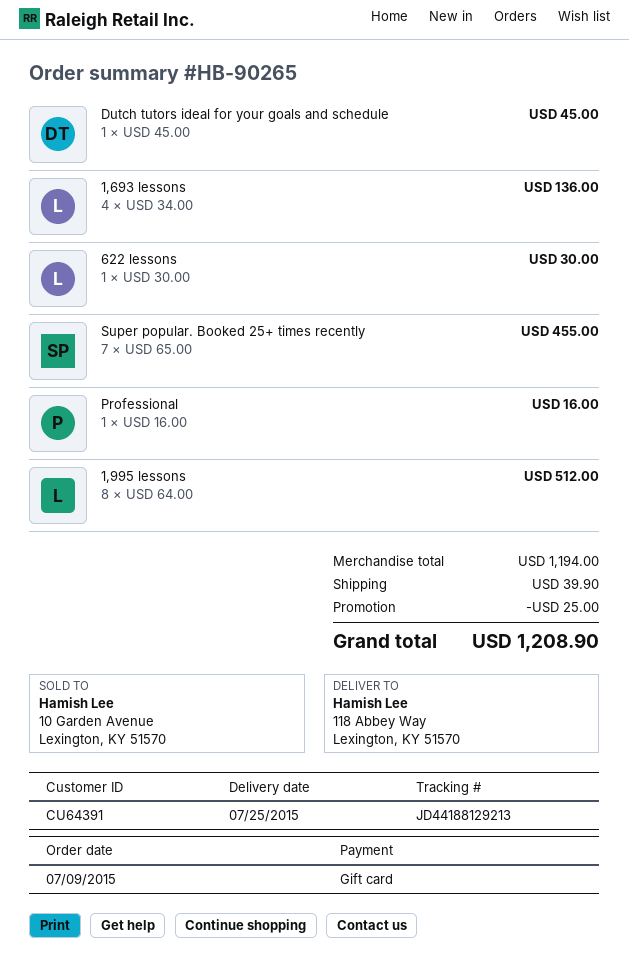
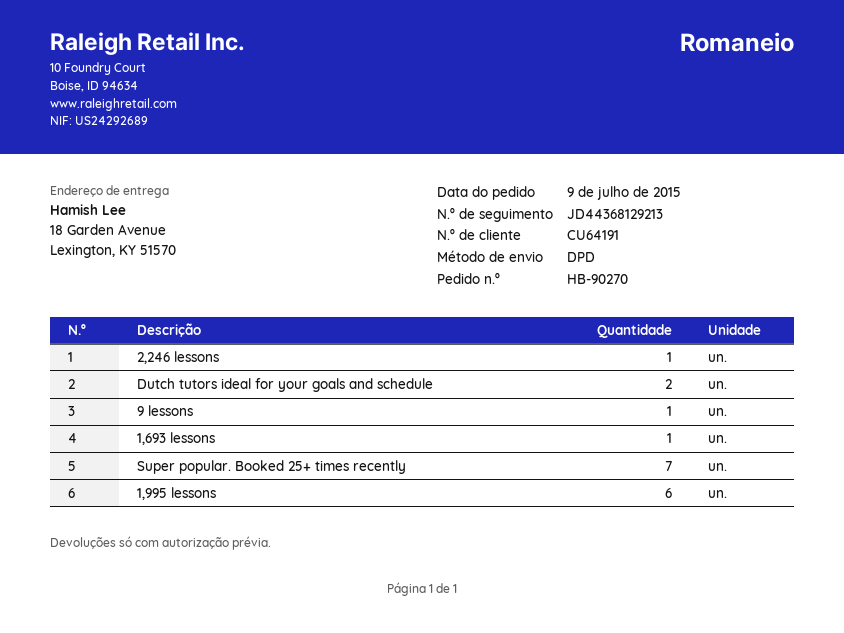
order number: HB-90265 -> HB-90270
customer number: CU64391 -> CU64191
tracking number: JD44188129213 -> JD44368129213
ship to: 118 Abbey Way, Lexington, KY 51570 -> 18 Garden Avenue, Lexington, KY 51570
Dutch tutors ideal for your goals and schedule: 1 -> 2
1,693 lessons: 4 -> 1
622 lessons: 1 -> none
Professional: 1 -> none
1,995 lessons: 8 -> 6
2,246 lessons: none -> 1
9 lessons: none -> 1

